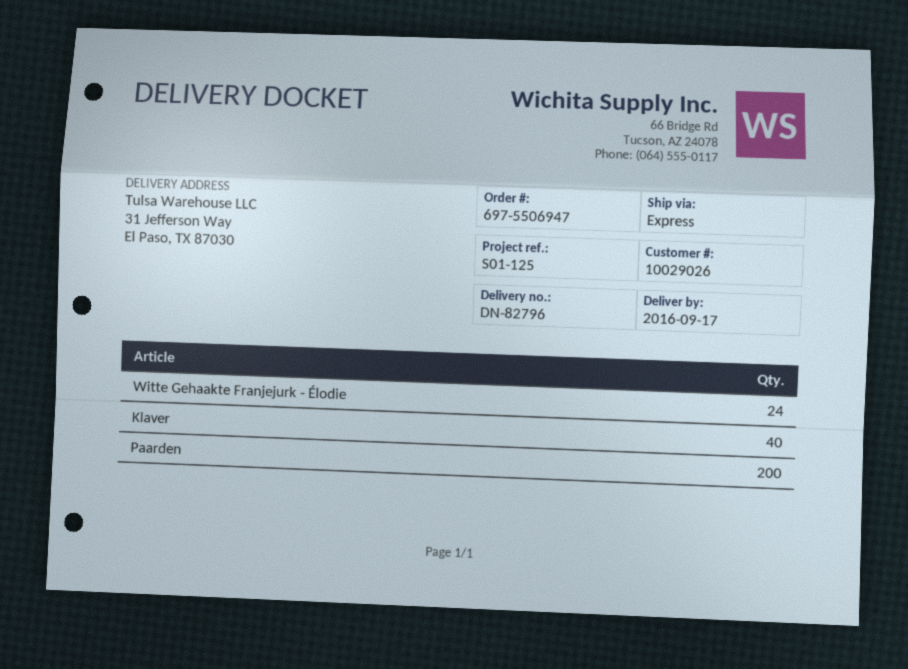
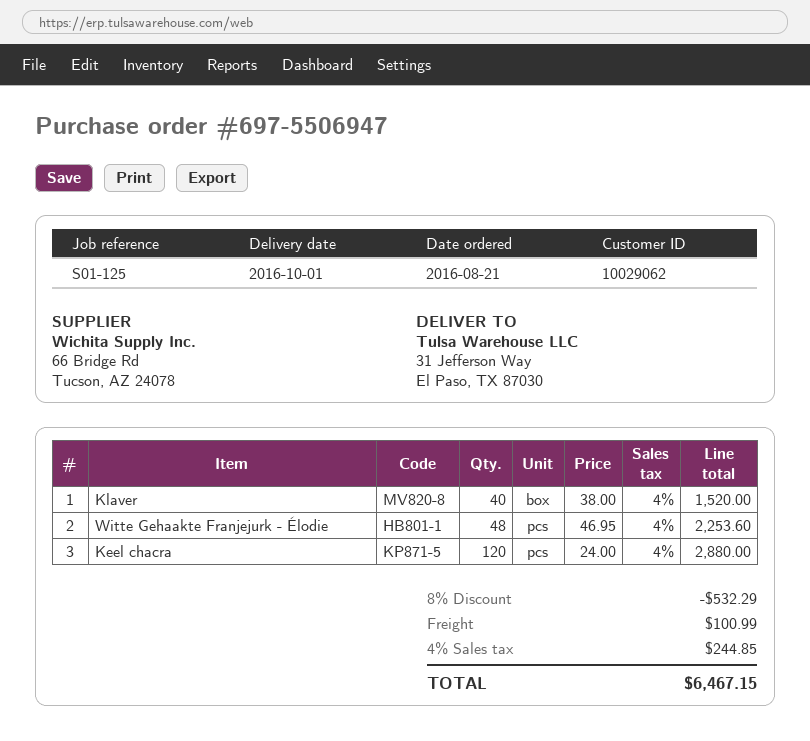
delivery date: 2016-09-17 -> 2016-10-01
customer number: 10029026 -> 10029062
Witte Gehaakte Franjejurk - Élodie: 24 -> 48
Paarden: 200 -> none
Keel chacra: none -> 120

